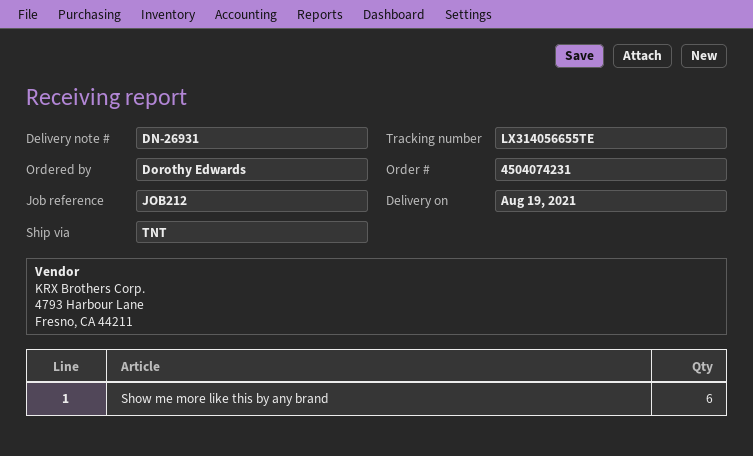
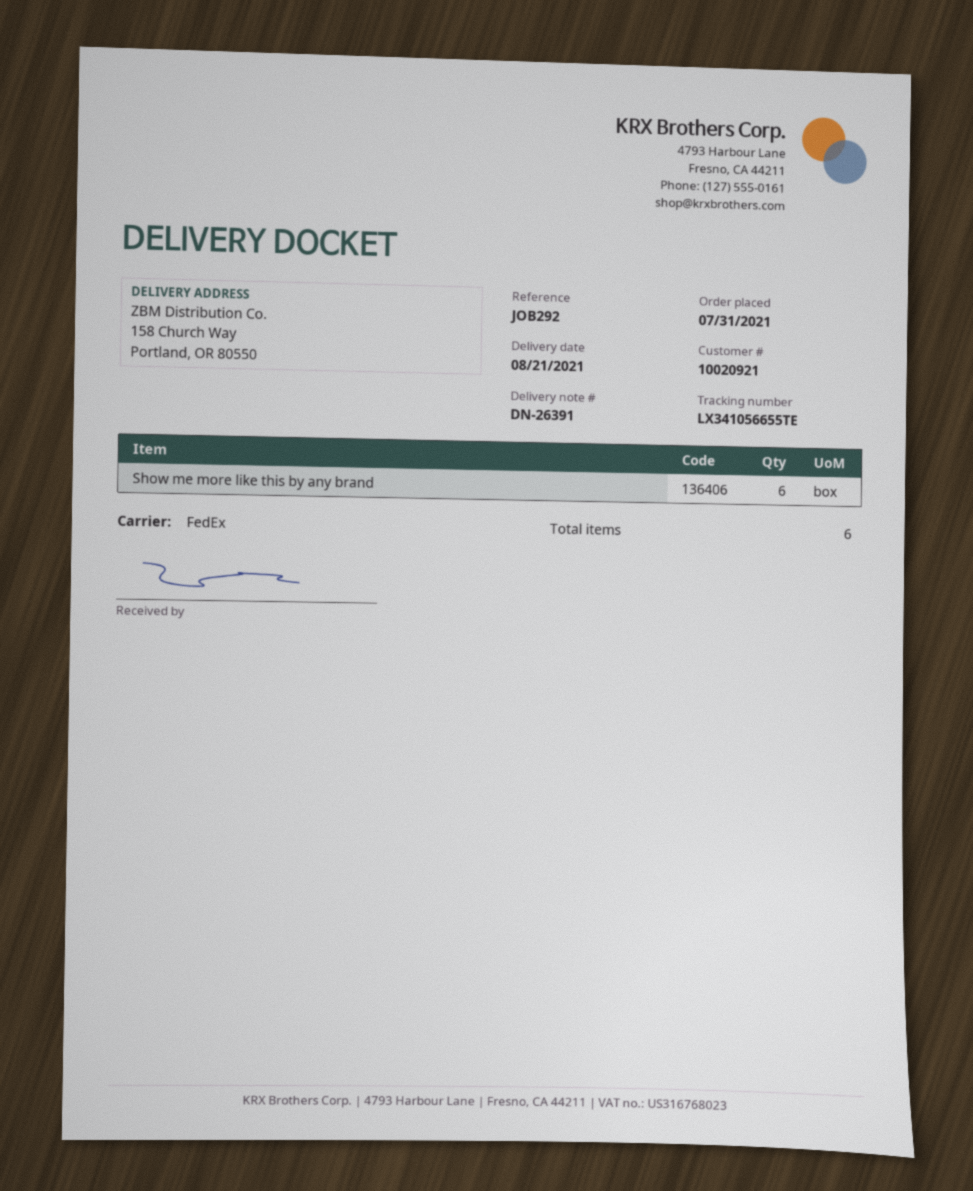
delivery note number: DN-26931 -> DN-26391
delivery date: 2021-08-19 -> 2021-08-21
reference: JOB212 -> JOB292
shipping method: TNT -> FedEx
tracking number: LX314056655TE -> LX341056655TE

